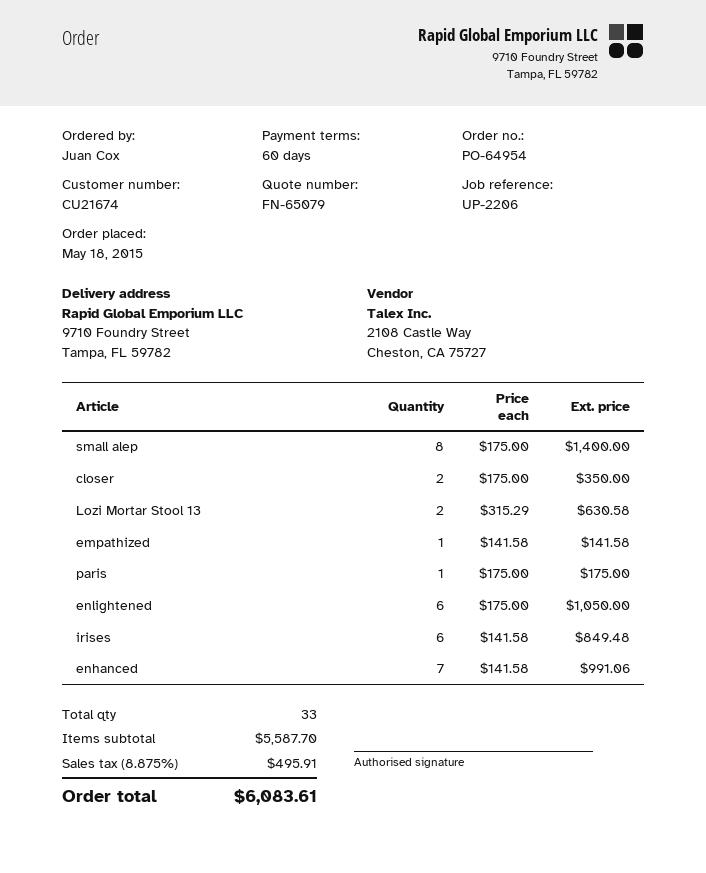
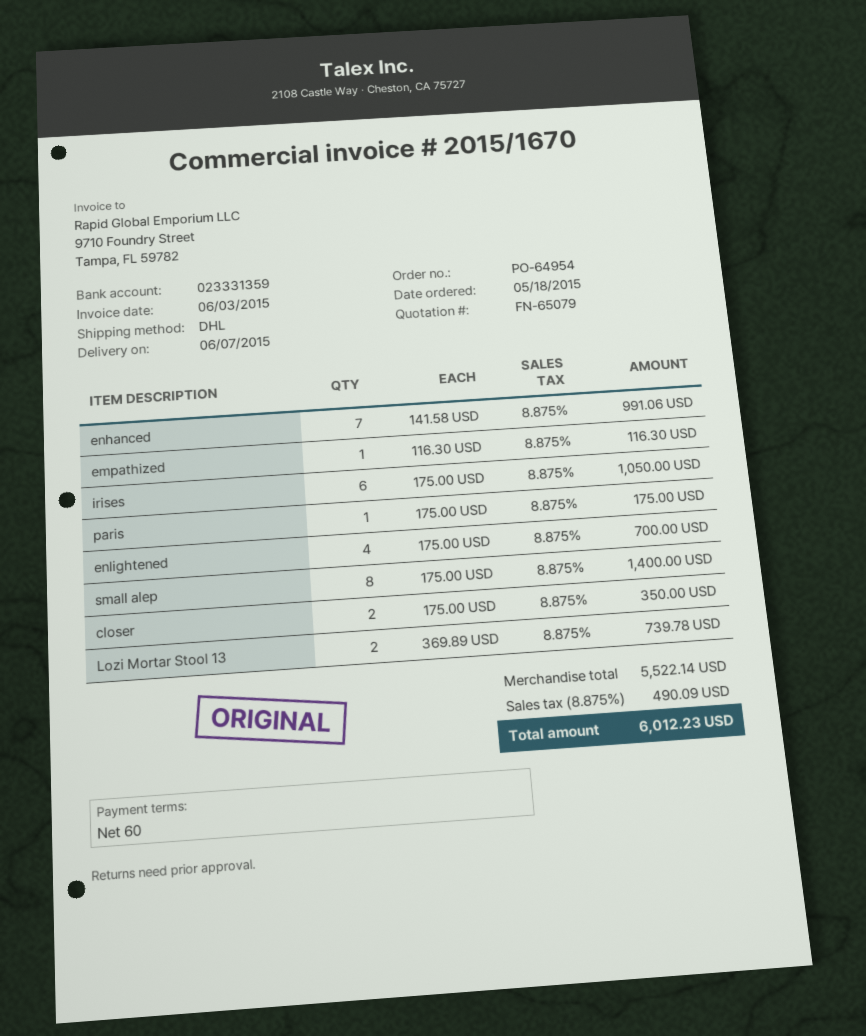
Lozi Mortar Stool 13: 2 x 315.29 = 630.58 -> 2 x 369.89 = 739.78
empathized: 1 x 141.58 = 141.58 -> 1 x 116.30 = 116.30
enlightened: 6 x 175.00 = 1050.00 -> 4 x 175.00 = 700.00
irises: 6 x 141.58 = 849.48 -> 6 x 175.00 = 1050.00
subtotal: 5587.70 -> 5522.14
tax: 8.875% = 495.91 -> 8.875% = 490.09
total: 6083.61 -> 6012.23

